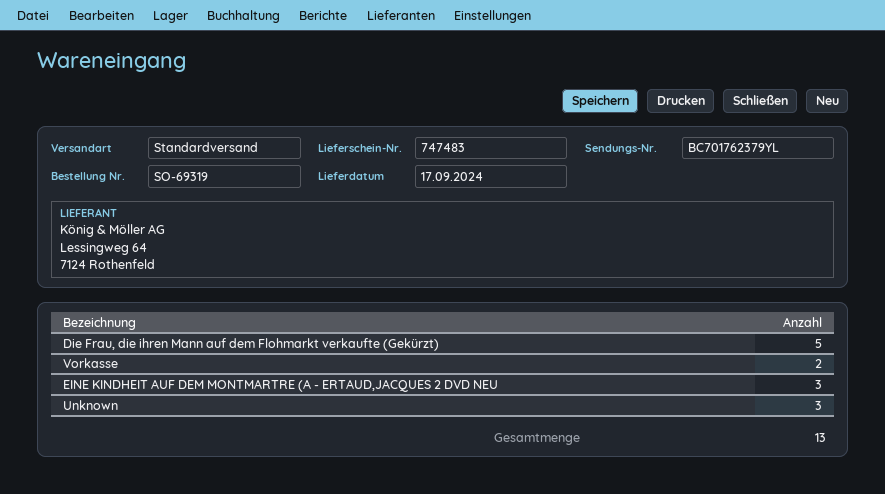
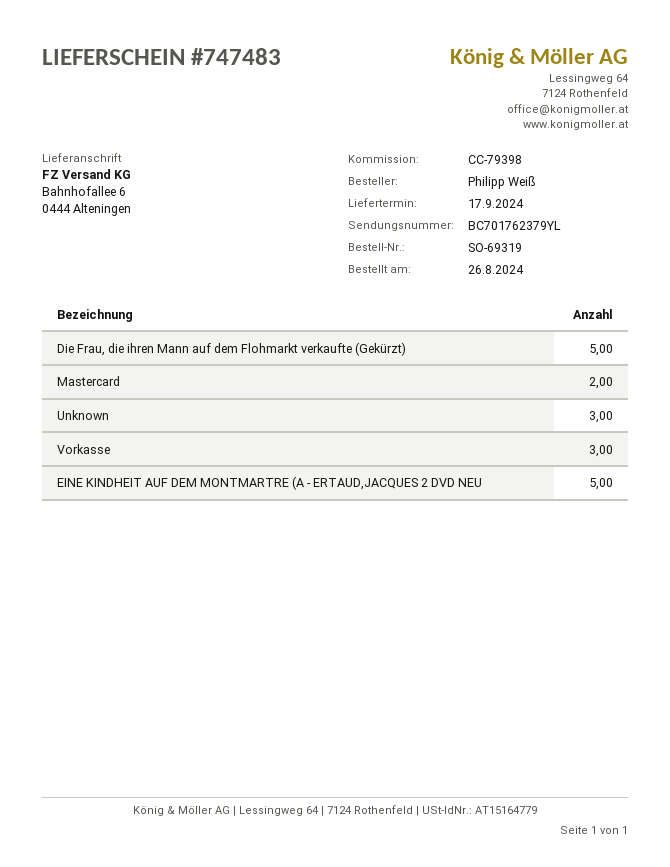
Vorkasse: 2 -> 3
EINE KINDHEIT AUF DEM MONTMARTRE (A - ERTAUD,JACQUES 2 DVD NEU: 3 -> 5
Mastercard: none -> 2

